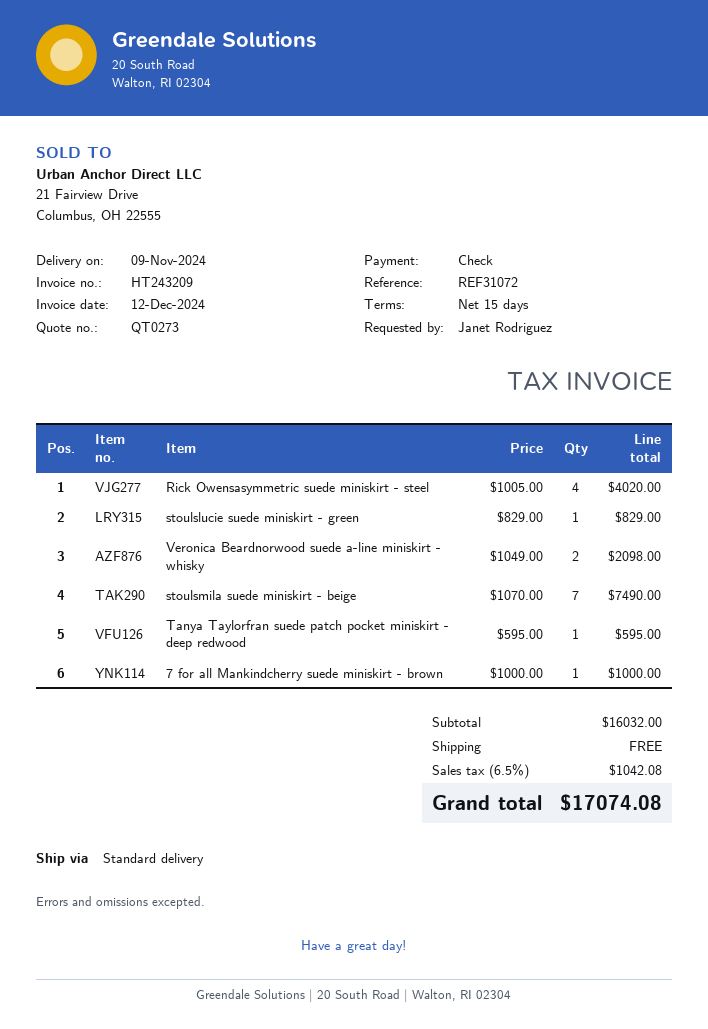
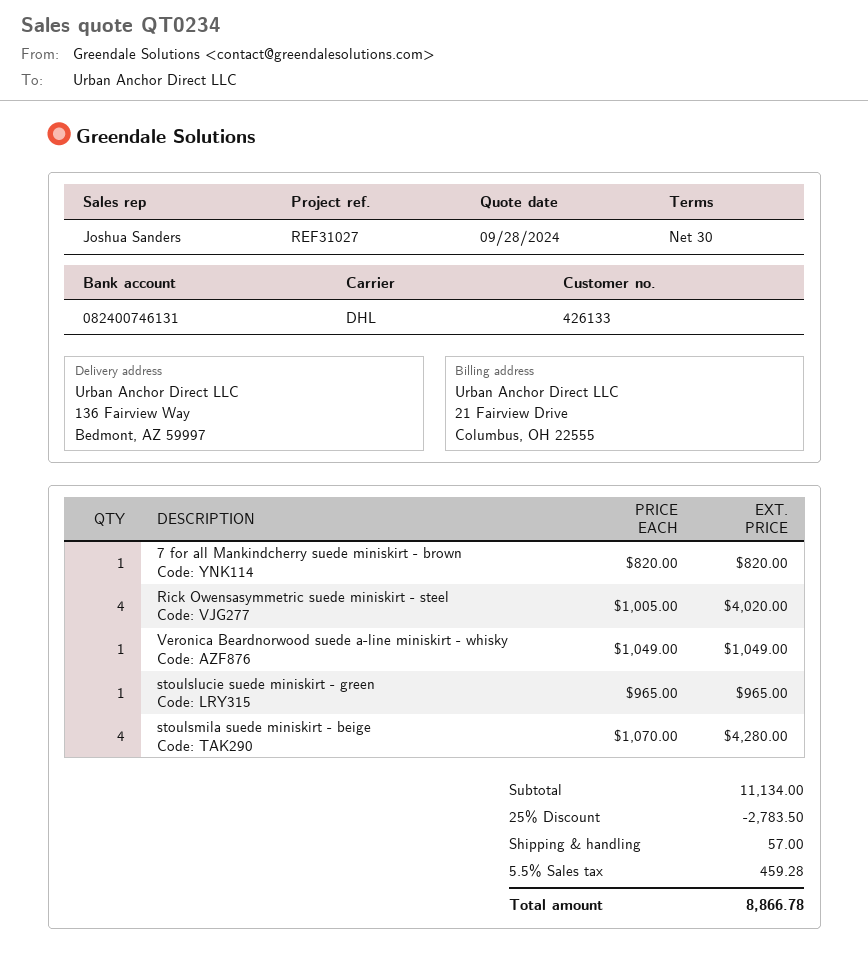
quote number: QT0273 -> QT0234
payment terms: 15 days -> 30 days
reference: REF31072 -> REF31027
shipping method: standard -> DHL
stoulslucie suede miniskirt - green: 1 x 829.00 = 829.00 -> 1 x 965.00 = 965.00
Veronica Beardnorwood suede a-line miniskirt - whisky: 2 x 1049.00 = 2098.00 -> 1 x 1049.00 = 1049.00
stoulsmila suede miniskirt - beige: 7 x 1070.00 = 7490.00 -> 4 x 1070.00 = 4280.00
Tanya Taylorfran suede patch pocket miniskirt - deep redwood: 1 x 595.00 = 595.00 -> none
7 for all Mankindcherry suede miniskirt - brown: 1 x 1000.00 = 1000.00 -> 1 x 820.00 = 820.00
subtotal: 16032.00 -> 11134.00
discount: none -> 25% = 2783.50
shipping: 0.00 -> 57.00
tax: 6.5% = 1042.08 -> 5.5% = 459.28
total: 17074.08 -> 8866.78

